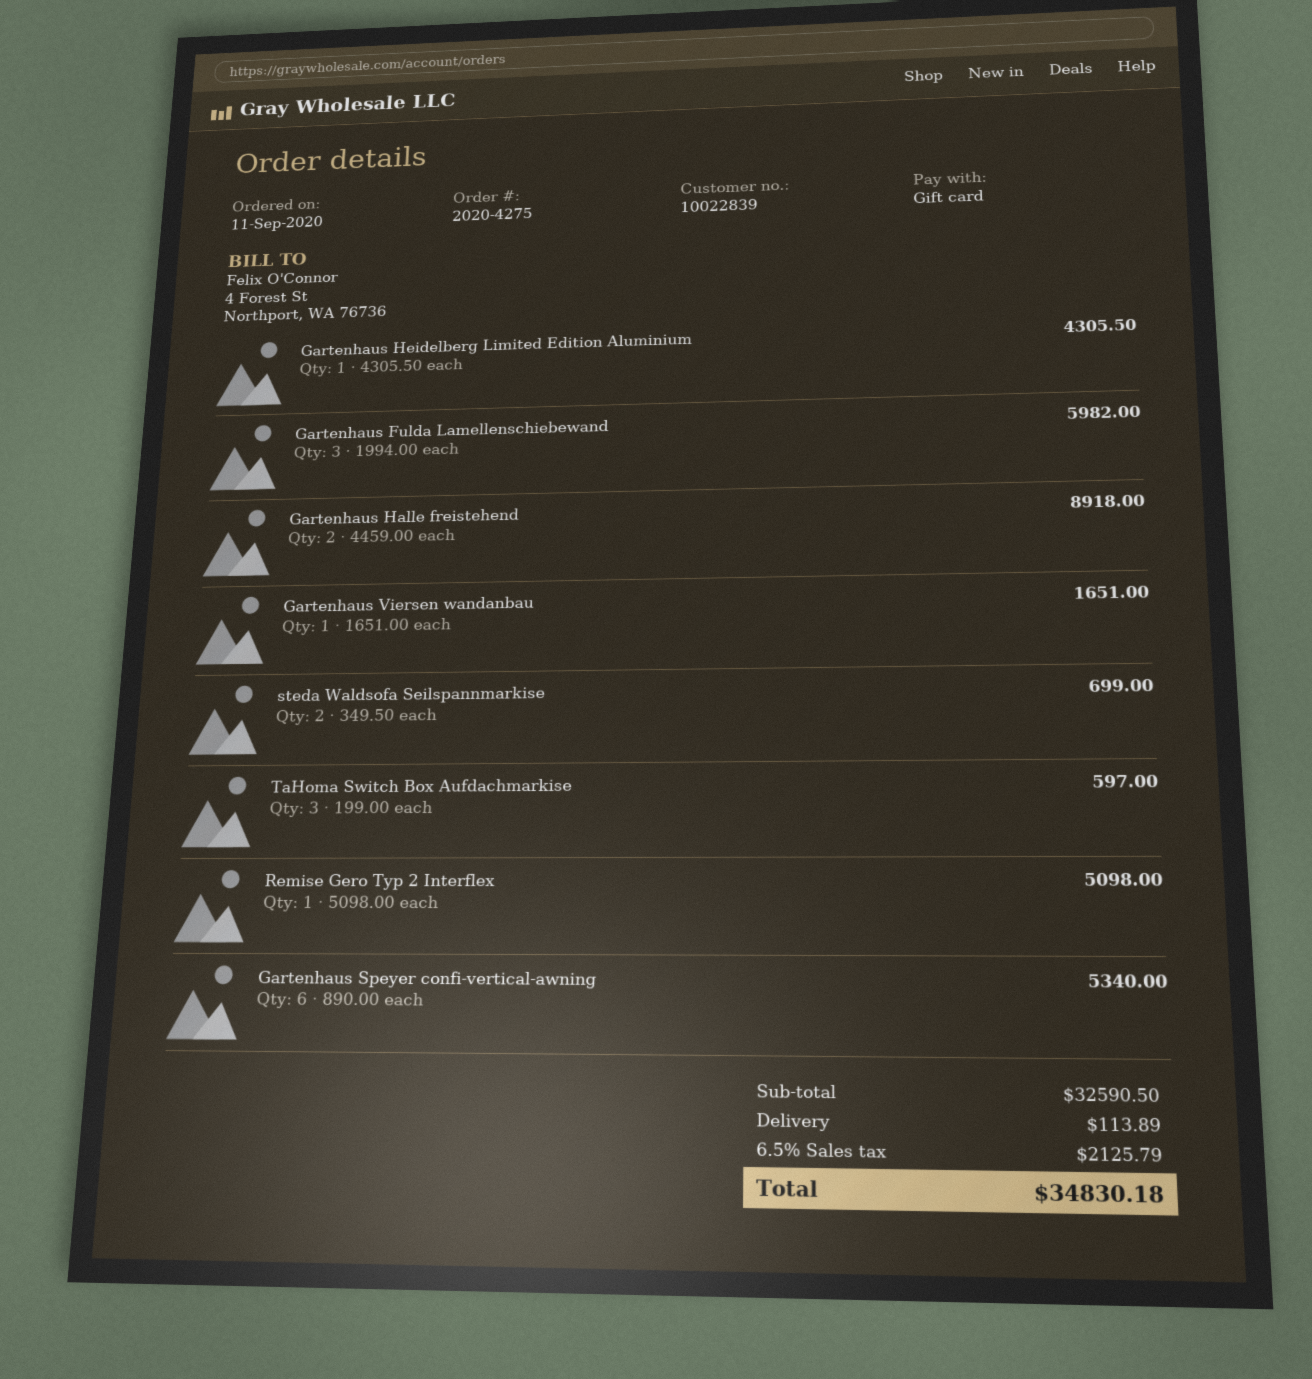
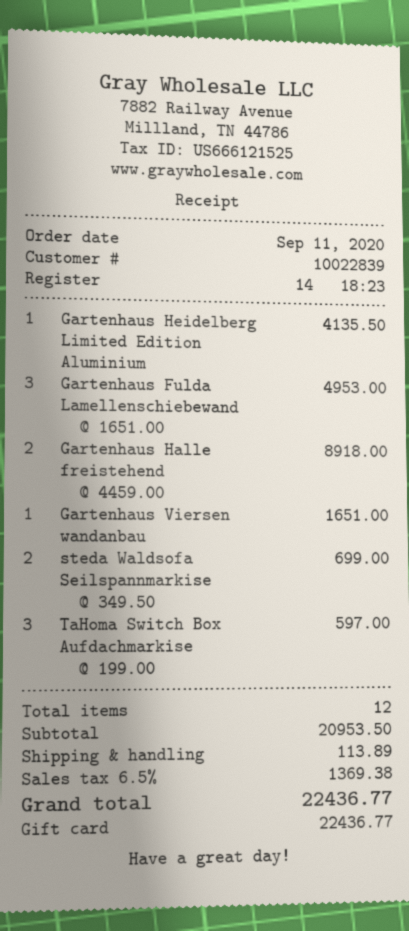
Gartenhaus Heidelberg Limited Edition Aluminium: 1 x 4305.50 = 4305.50 -> 1 x 4135.50 = 4135.50
Gartenhaus Fulda Lamellenschiebewand: 3 x 1994.00 = 5982.00 -> 3 x 1651.00 = 4953.00
Remise Gero Typ 2 Interflex: 1 x 5098.00 = 5098.00 -> none
Gartenhaus Speyer confi-vertical-awning: 6 x 890.00 = 5340.00 -> none
subtotal: 32590.50 -> 20953.50
tax: 6.5% = 2125.79 -> 6.5% = 1369.38
total: 34830.18 -> 22436.77

